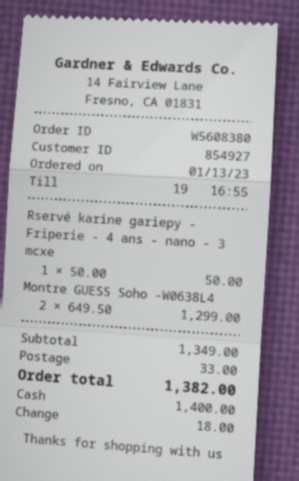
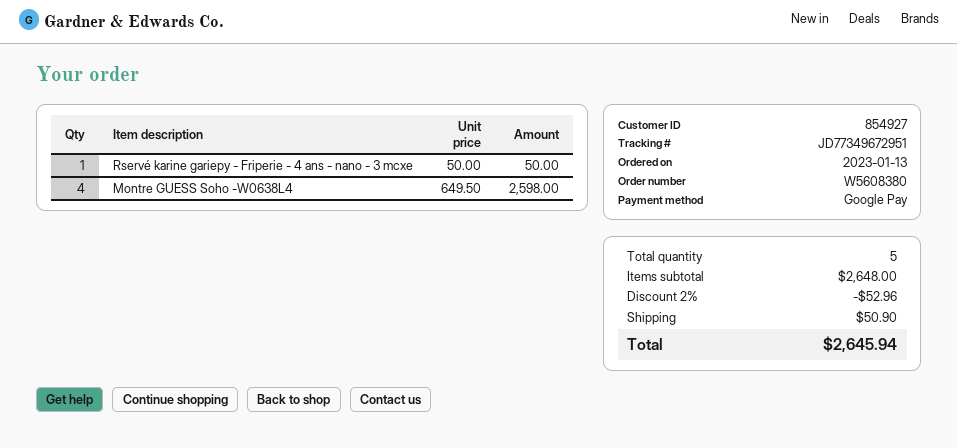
payment method: cash -> Google Pay
Montre GUESS Soho -W0638L4: 2 x 649.50 = 1299.00 -> 4 x 649.50 = 2598.00
subtotal: 1349.00 -> 2648.00
discount: none -> 2% = 52.96
shipping: 33.00 -> 50.90
total: 1382.00 -> 2645.94

